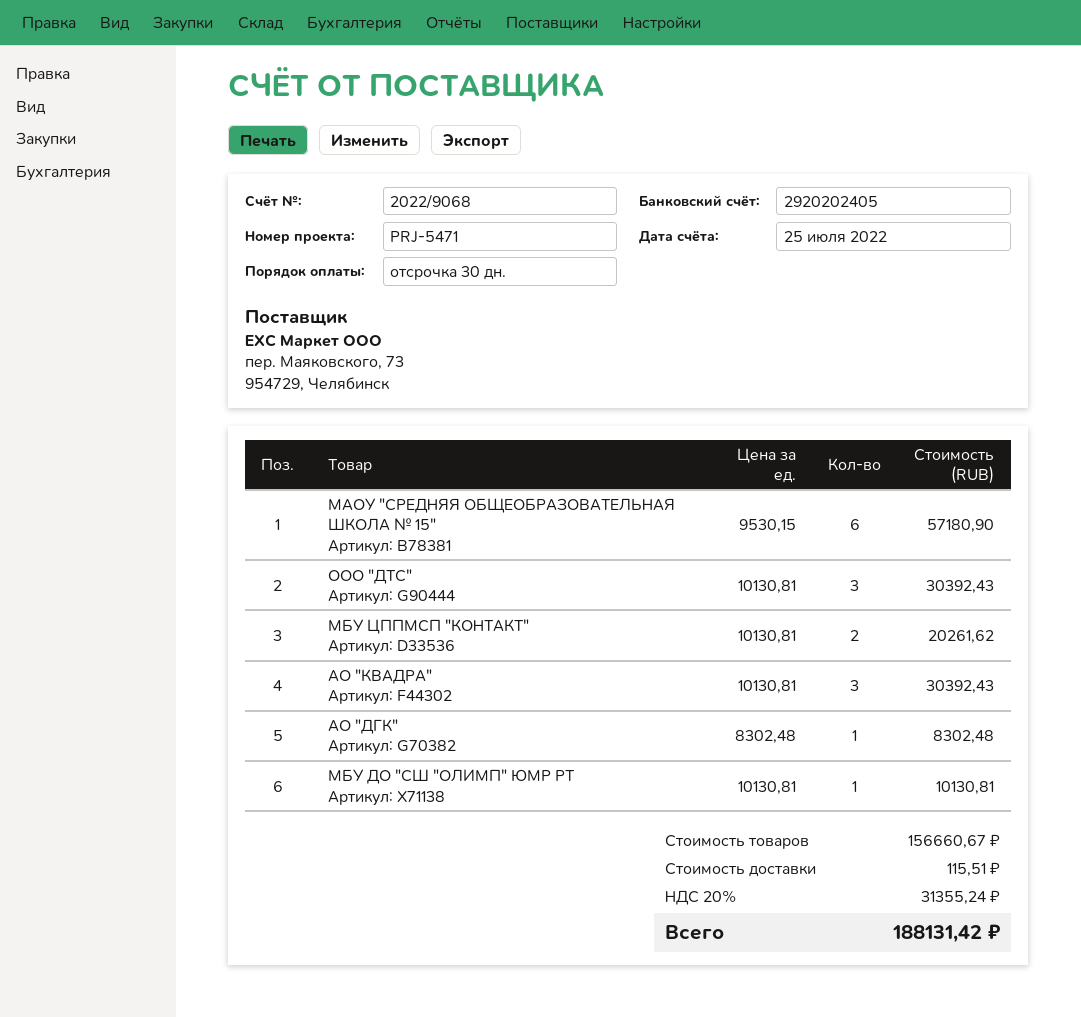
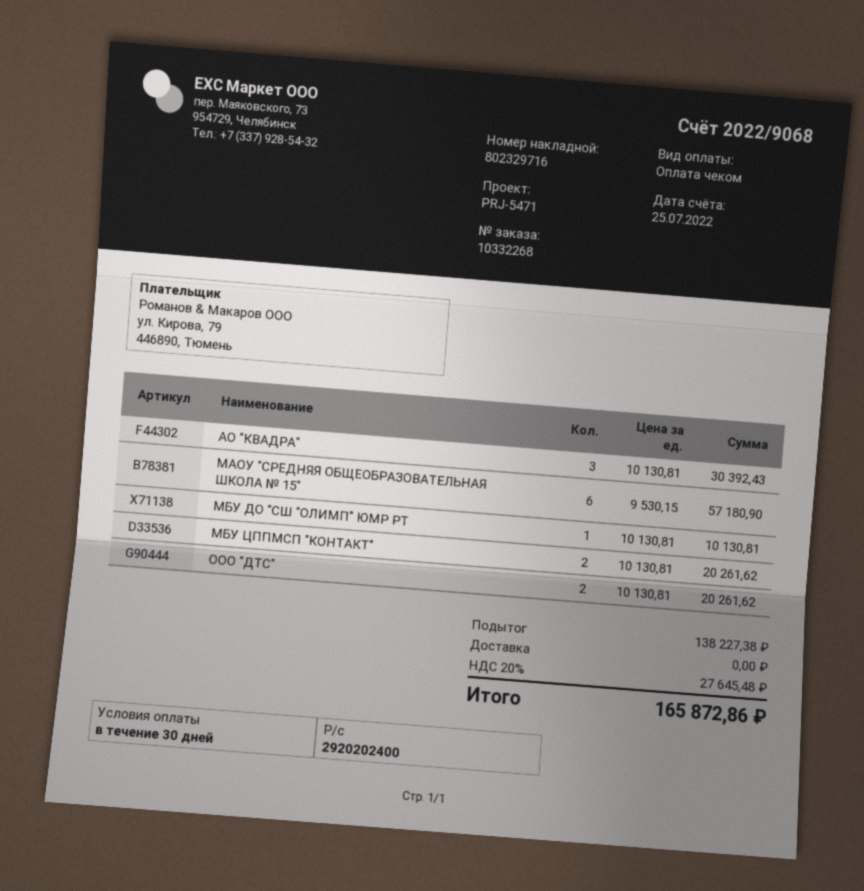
bank account: 2920202405 -> 2920202400
ООО "ДТС": 3 x 10130.81 = 30392.43 -> 2 x 10130.81 = 20261.62
АО "ДГК": 1 x 8302.48 = 8302.48 -> none
subtotal: 156660.67 -> 138227.38
shipping: 115.51 -> 0.00
tax: 20% = 31355.24 -> 20% = 27645.48
total: 188131.42 -> 165872.86

